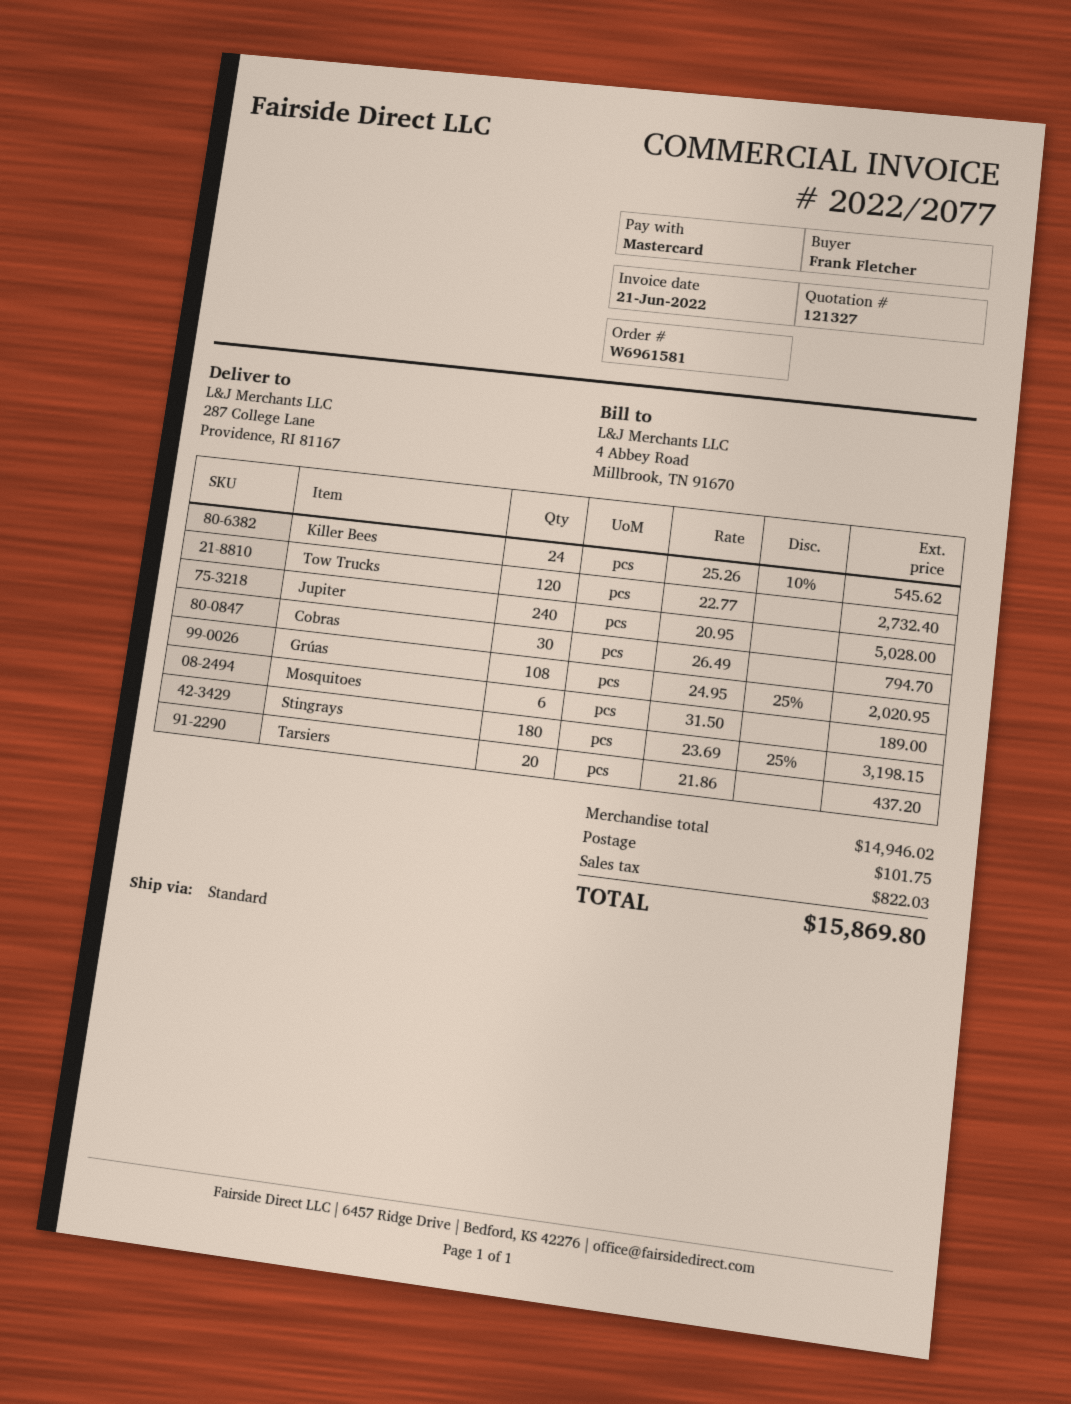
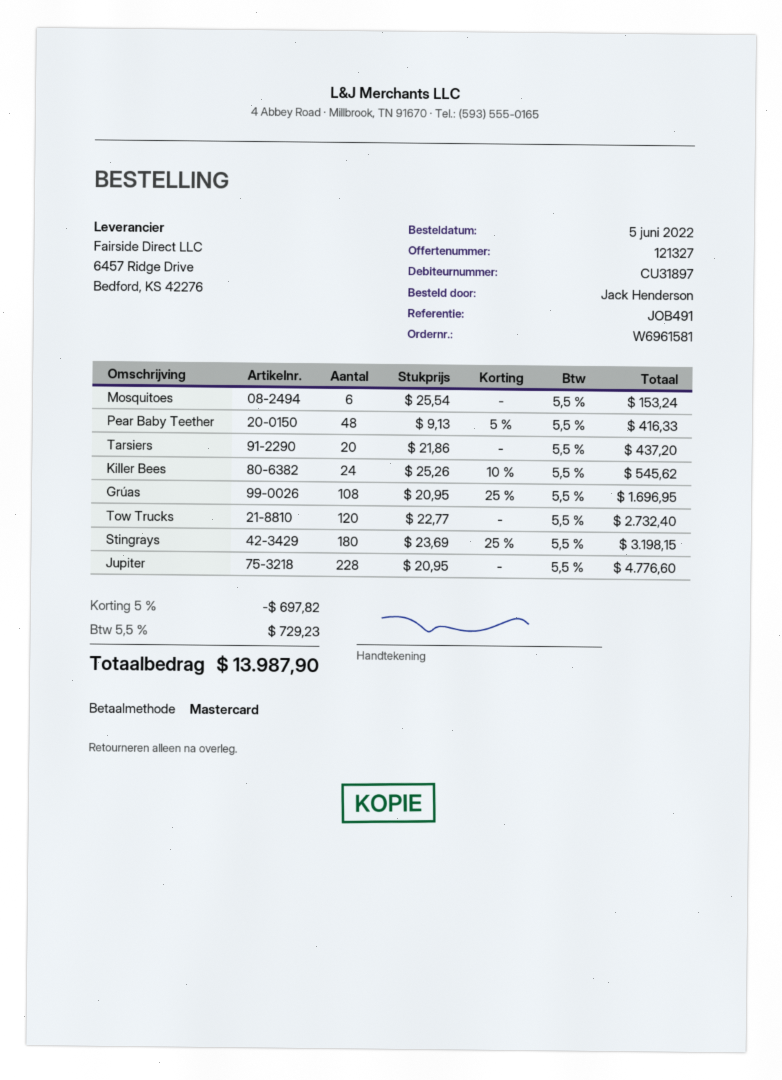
ordered by: Frank Fletcher -> Jack Henderson
Jupiter: 240 x 20.95 = 5028.00 -> 228 x 20.95 = 4776.60
Cobras: 30 x 26.49 = 794.70 -> none
Grúas: 108 x 24.95 - 25% = 2020.95 -> 108 x 20.95 - 25% = 1696.95
Mosquitoes: 6 x 31.50 = 189.00 -> 6 x 25.54 = 153.24
Pear Baby Teether: none -> 48 x 9.13 - 5% = 416.33
discount: none -> 5% = 697.82
shipping: 101.75 -> none
tax: 822.03 -> 729.23
total: 15869.80 -> 13987.90

